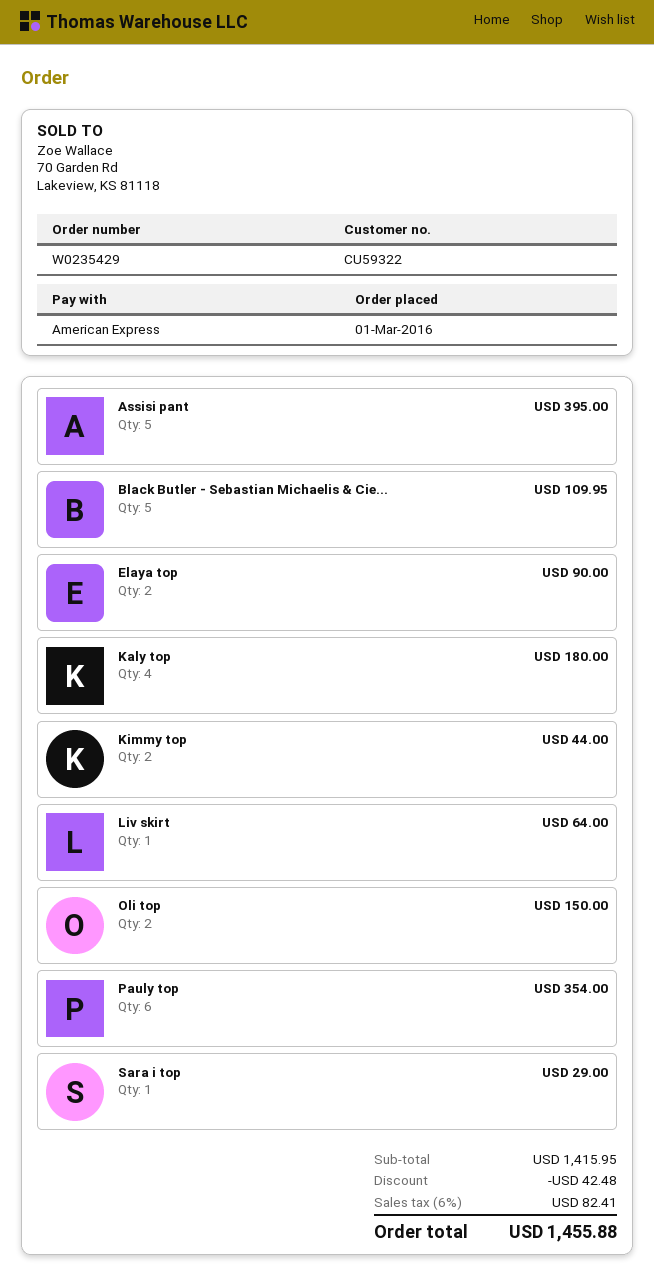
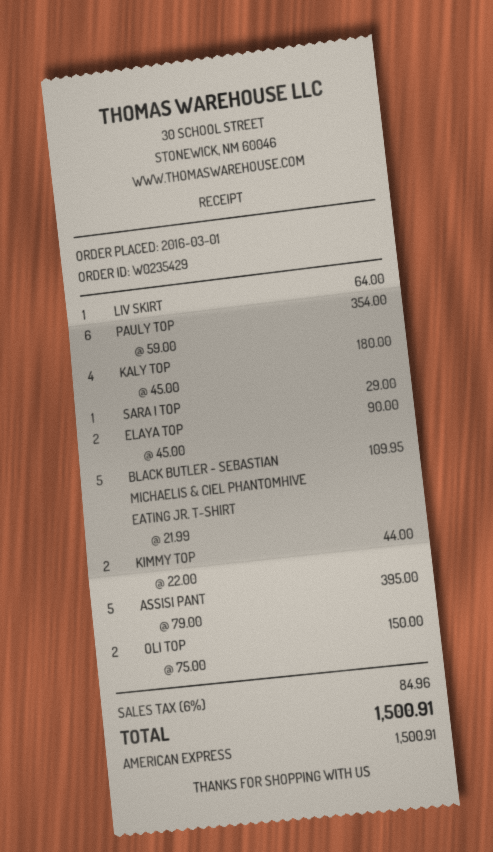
discount: 42.48 -> none
tax: 6% = 82.41 -> 6% = 84.96
total: 1455.88 -> 1500.91

